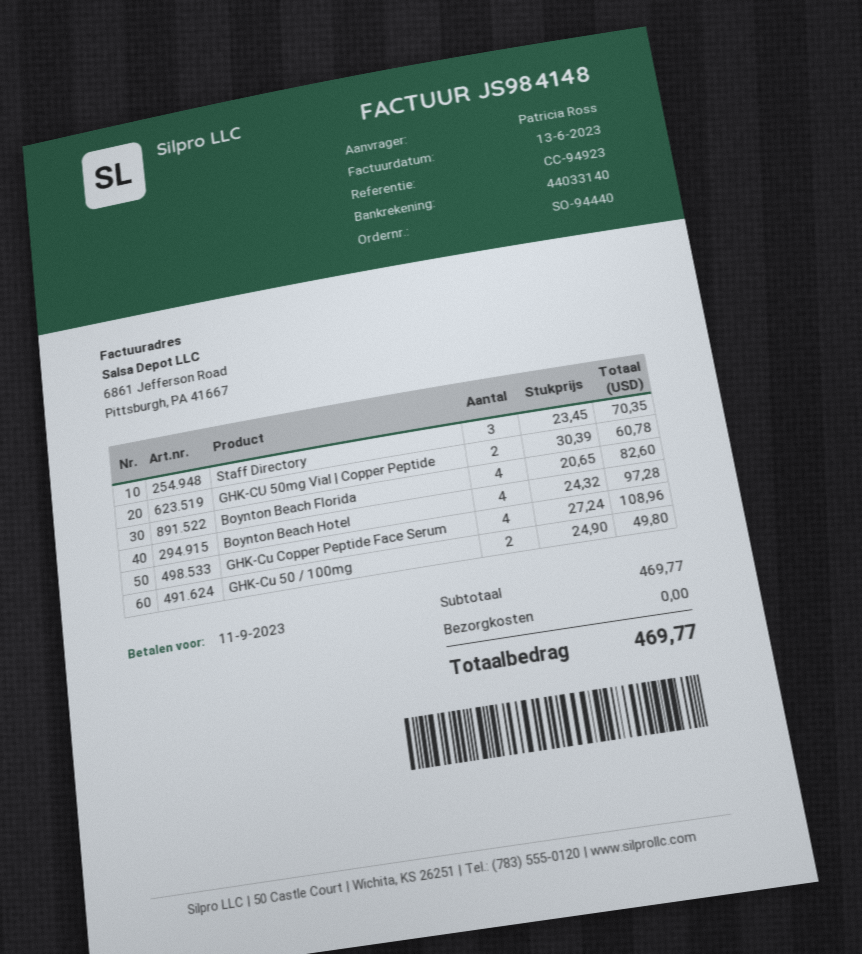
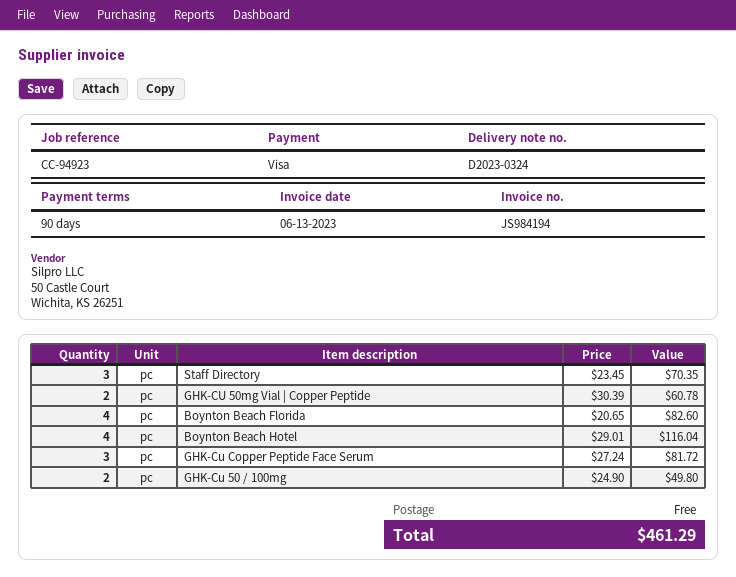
invoice number: JS984148 -> JS984194
Boynton Beach Hotel: 4 x 24.32 = 97.28 -> 4 x 29.01 = 116.04
GHK-Cu Copper Peptide Face Serum: 4 x 27.24 = 108.96 -> 3 x 27.24 = 81.72
total: 469.77 -> 461.29

